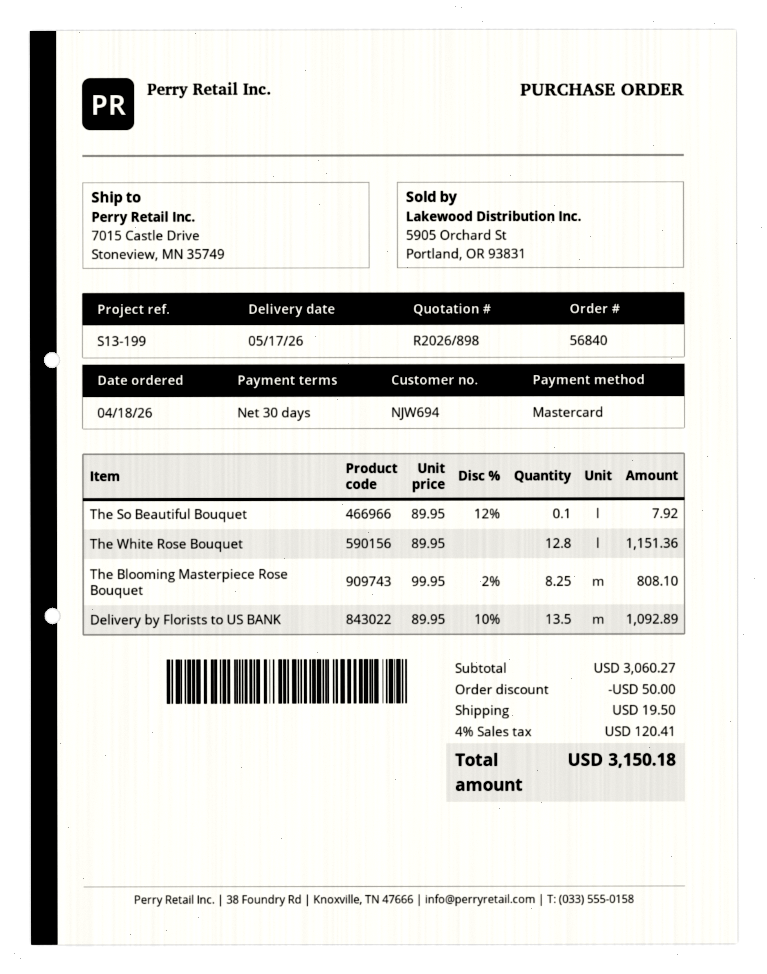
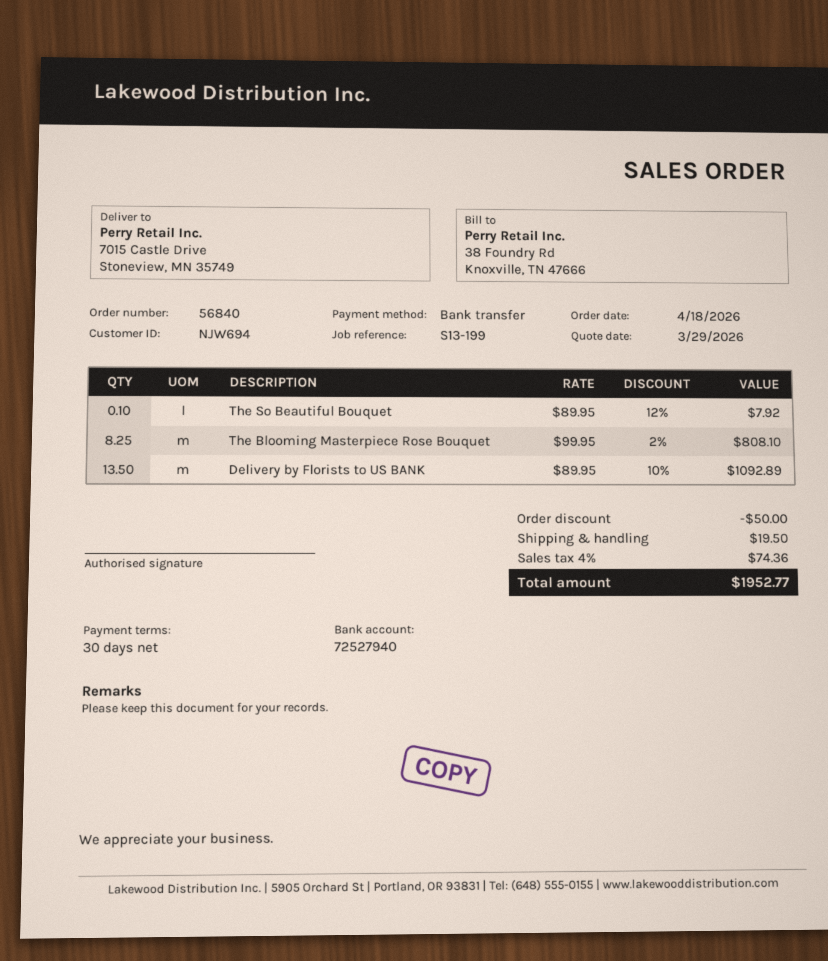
payment method: Mastercard -> bank transfer
The White Rose Bouquet: 12.8 x 89.95 = 1151.36 -> none
tax: 4% = 120.41 -> 4% = 74.36
total: 3150.18 -> 1952.77

